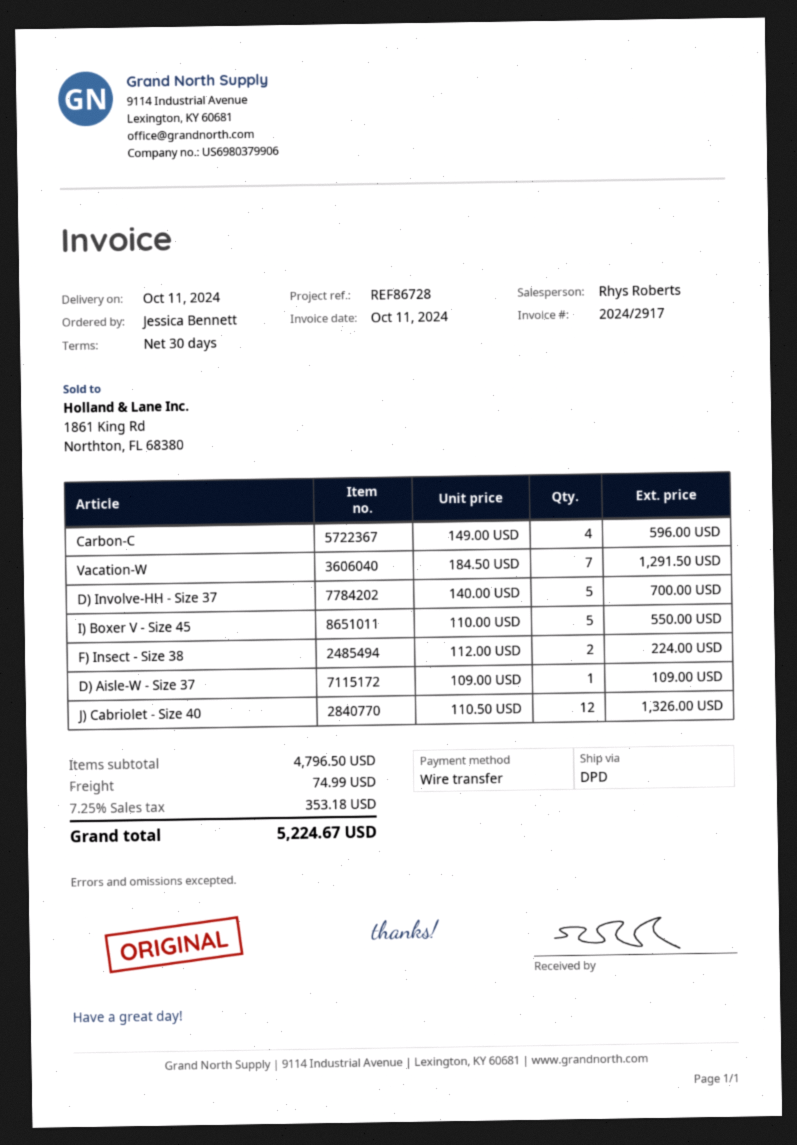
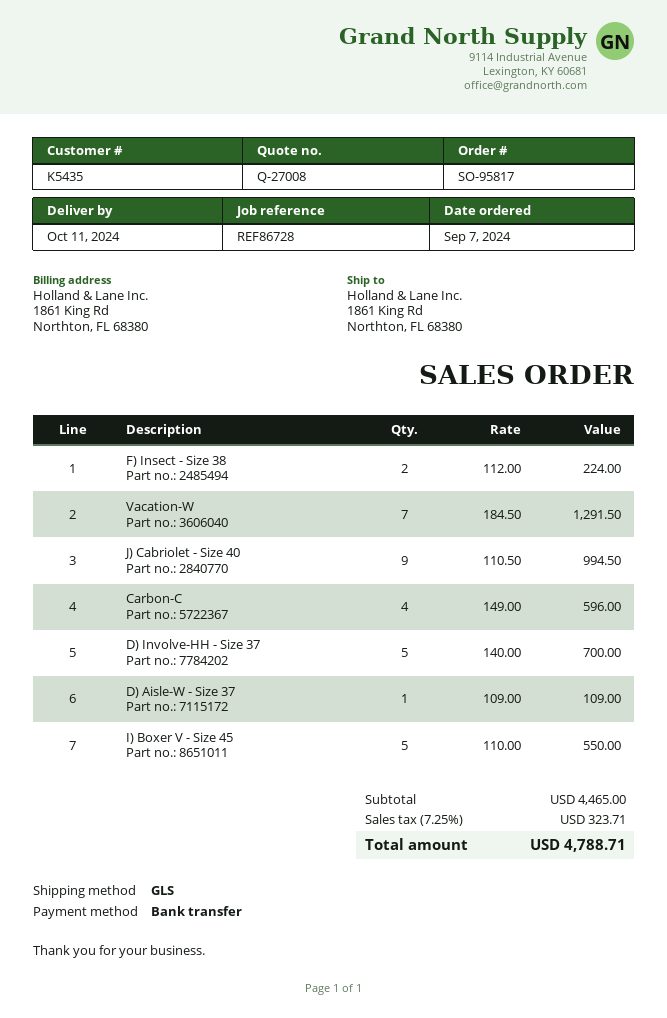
shipping method: DPD -> GLS
J) Cabriolet - Size 40: 12 x 110.50 = 1326.00 -> 9 x 110.50 = 994.50
subtotal: 4796.50 -> 4465.00
shipping: 74.99 -> none
tax: 7.25% = 353.18 -> 7.25% = 323.71
total: 5224.67 -> 4788.71

